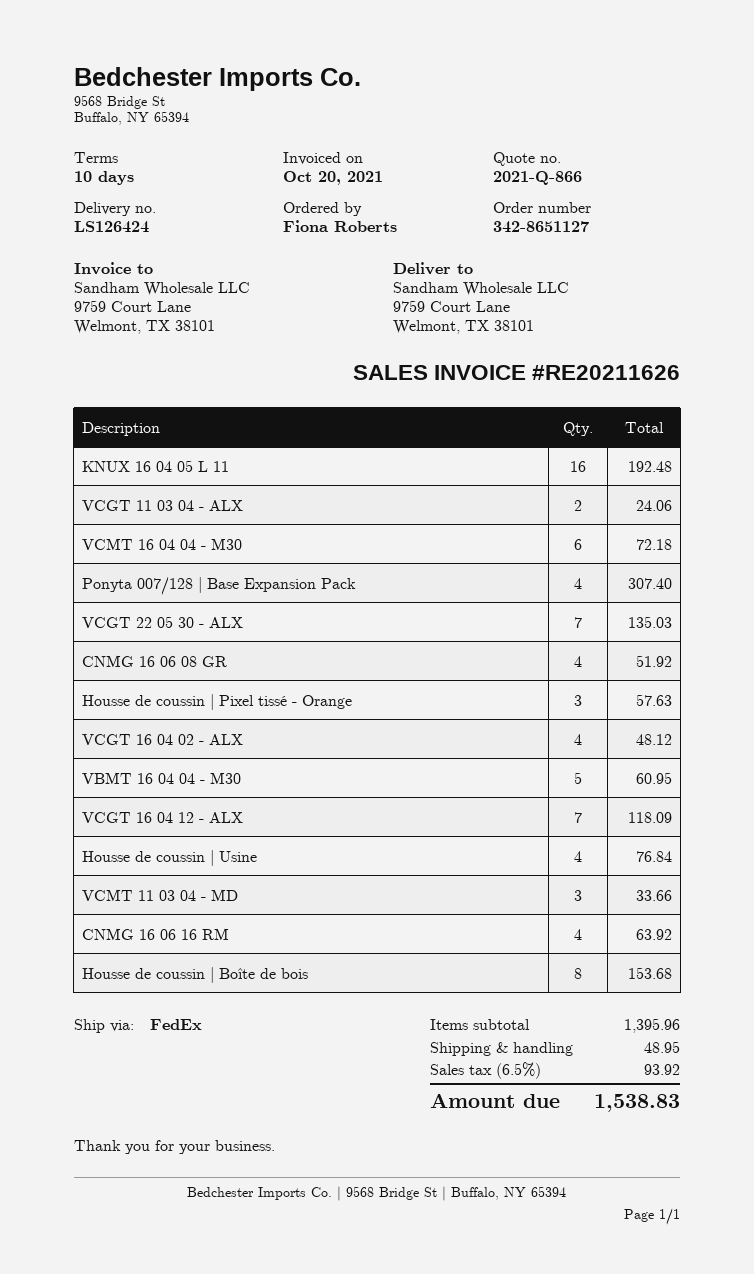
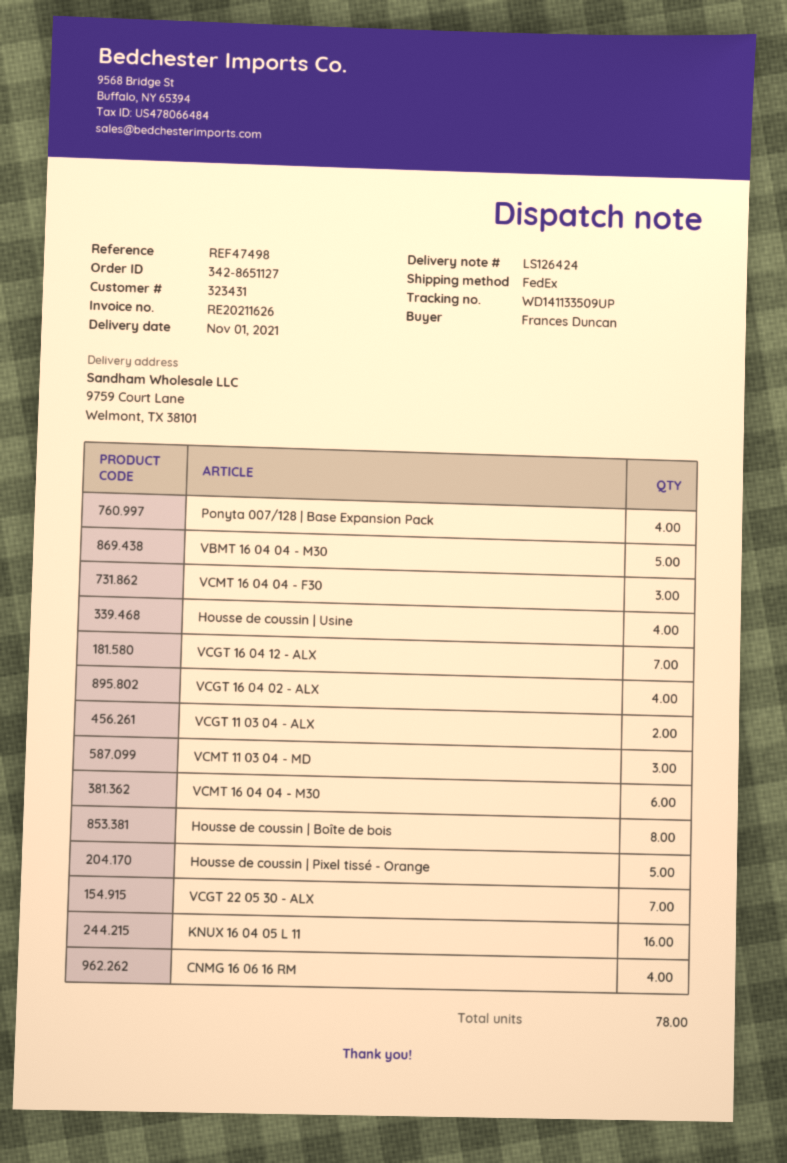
ordered by: Fiona Roberts -> Frances Duncan
CNMG 16 06 08 GR: 4 -> none
Housse de coussin | Pixel tissé - Orange: 3 -> 5
VCMT 16 04 04 - F30: none -> 3

